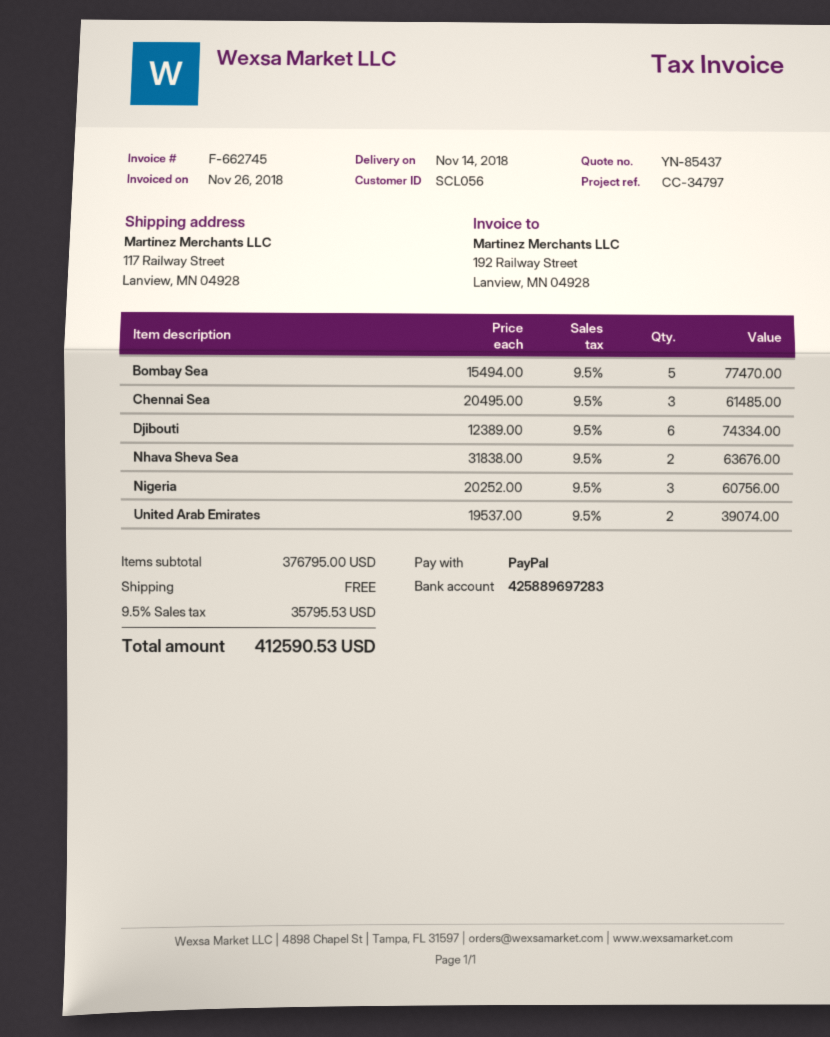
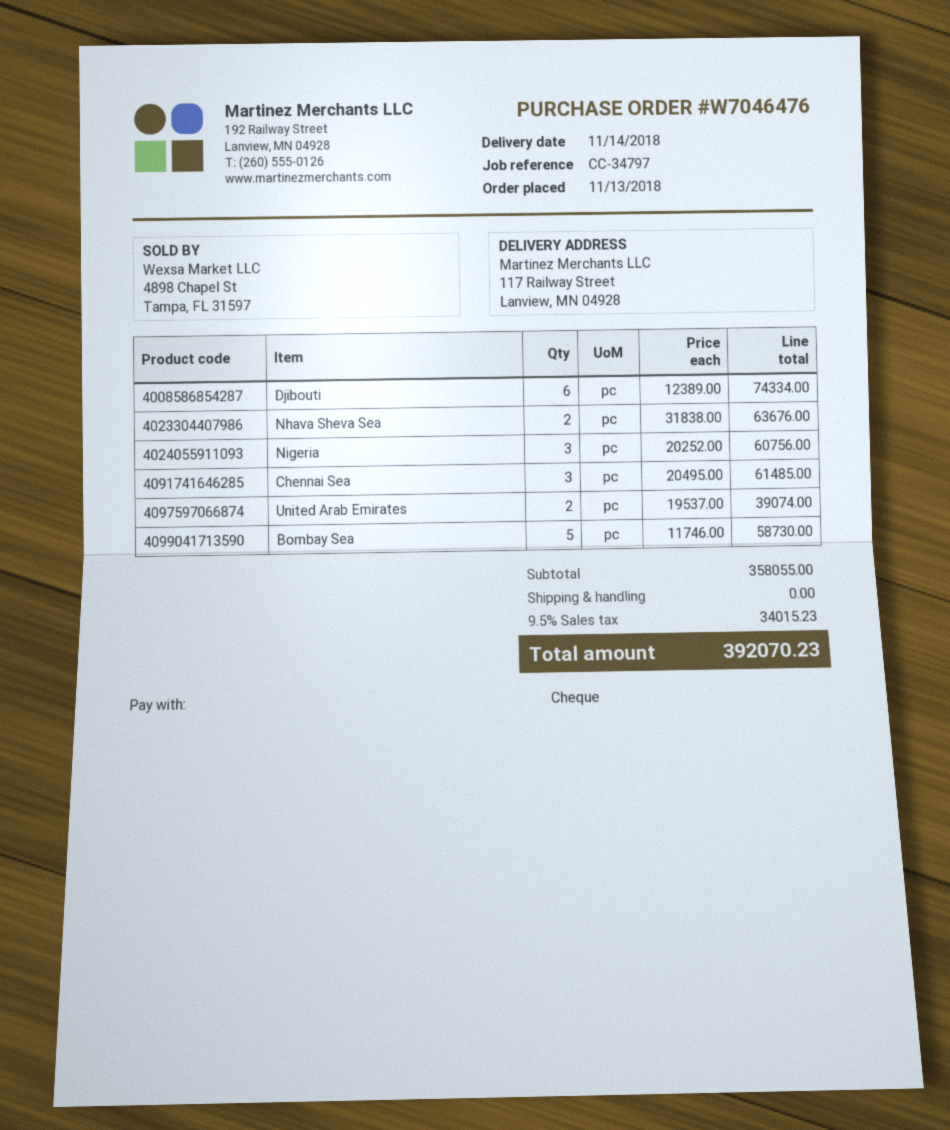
payment method: PayPal -> cheque
Bombay Sea: 5 x 15494.00 = 77470.00 -> 5 x 11746.00 = 58730.00
subtotal: 376795.00 -> 358055.00
tax: 9.5% = 35795.53 -> 9.5% = 34015.23
total: 412590.53 -> 392070.23

